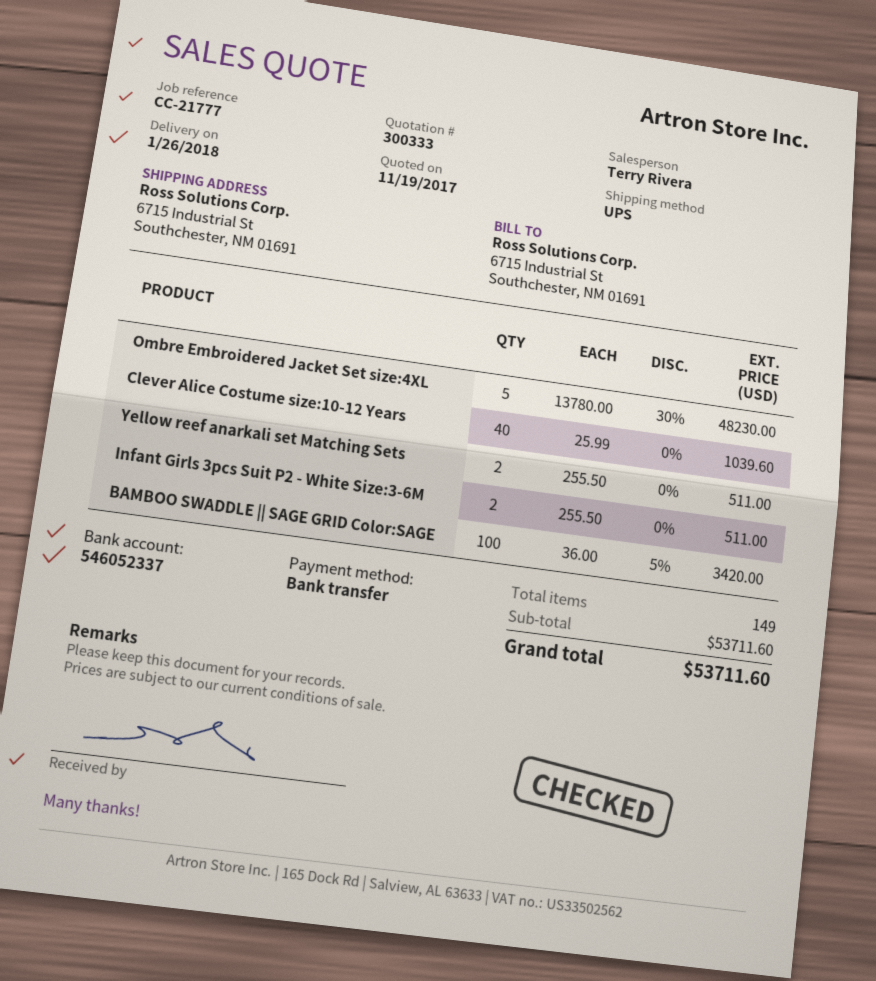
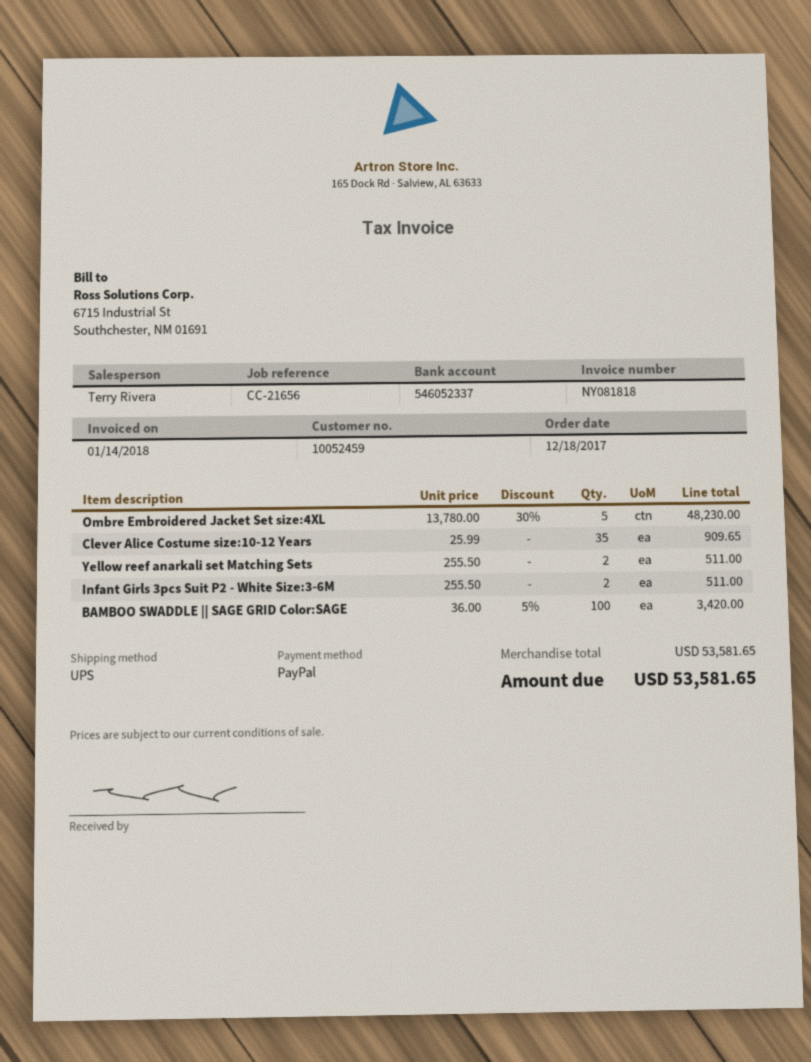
reference: CC-21777 -> CC-21656
payment method: bank transfer -> PayPal
Clever Alice Costume size:10-12 Years: 40 x 25.99 = 1039.60 -> 35 x 25.99 = 909.65
subtotal: 53711.60 -> 53581.65
total: 53711.60 -> 53581.65

